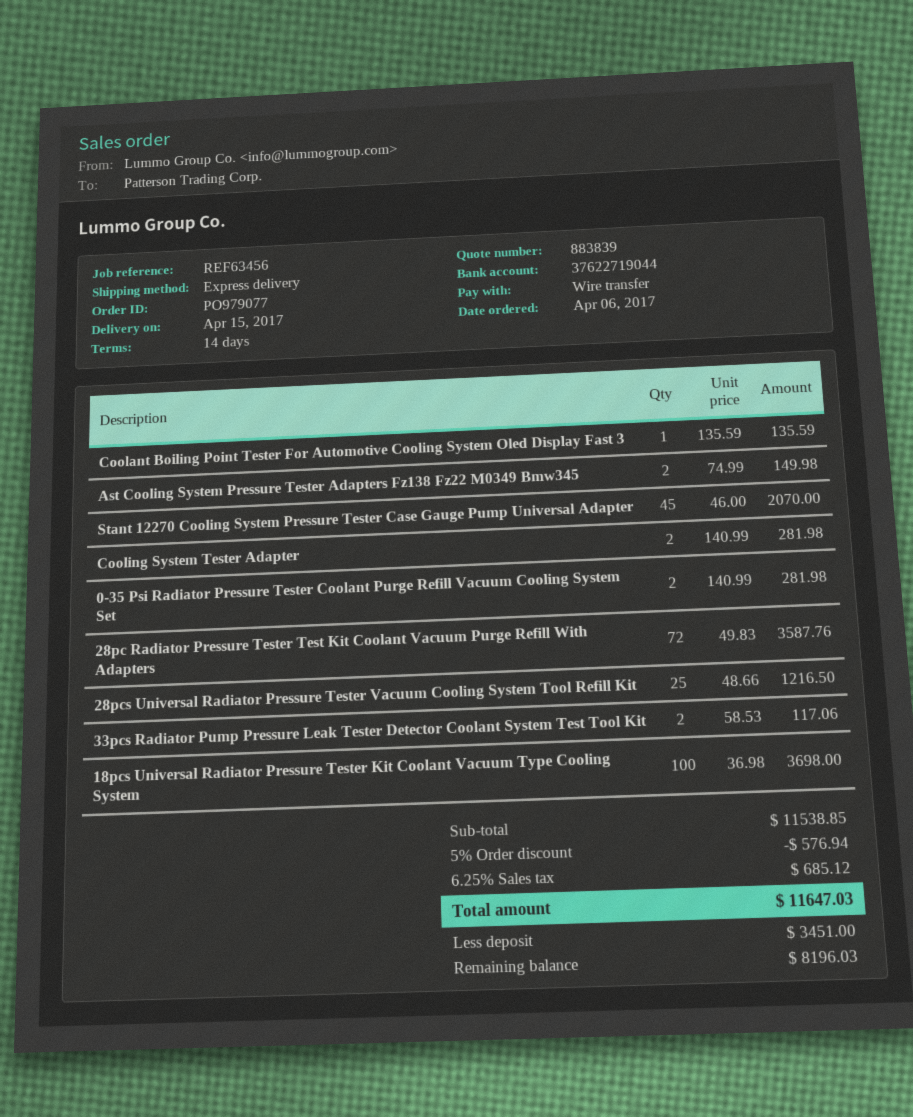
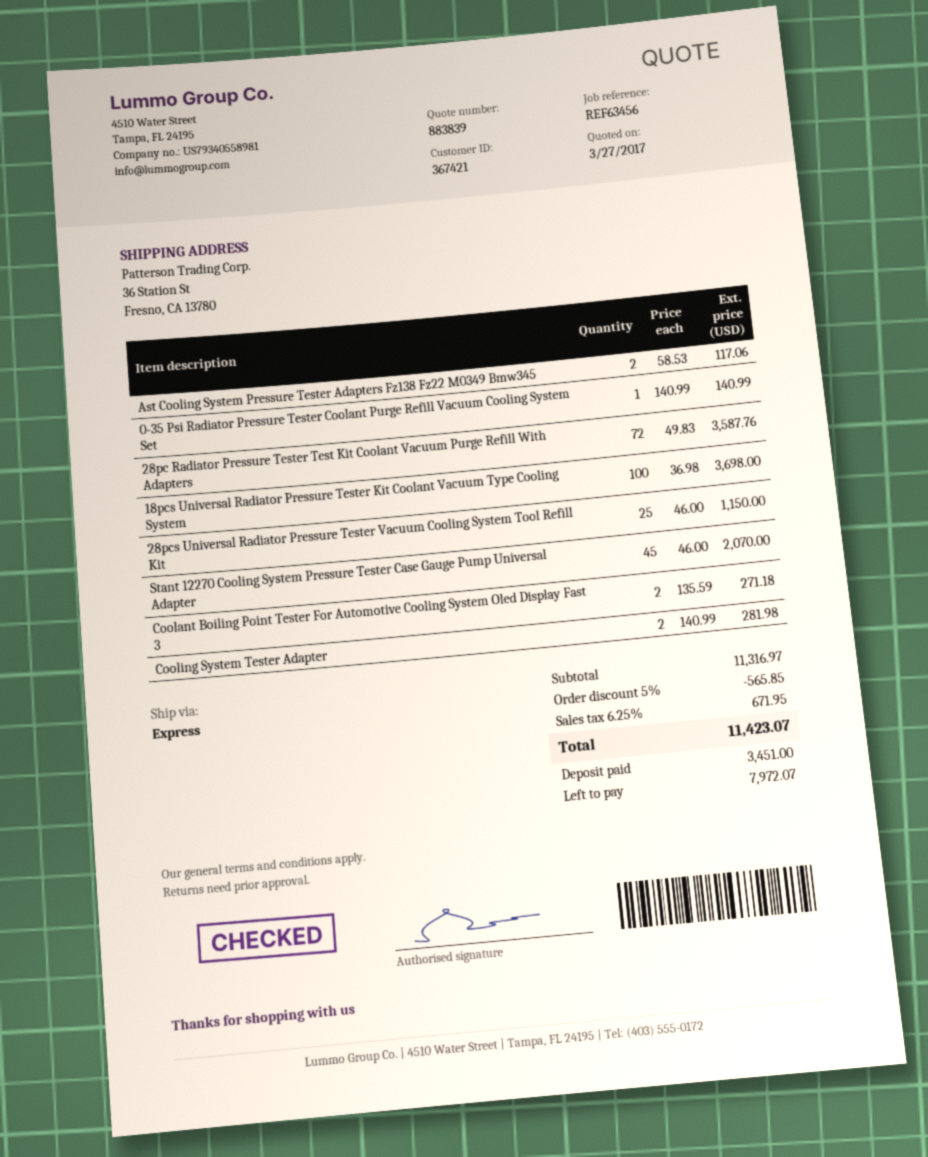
Coolant Boiling Point Tester For Automotive Cooling System Oled Display Fast 3: 1 x 135.59 = 135.59 -> 2 x 135.59 = 271.18
Ast Cooling System Pressure Tester Adapters Fz138 Fz22 M0349 Bmw345: 2 x 74.99 = 149.98 -> 2 x 58.53 = 117.06
0-35 Psi Radiator Pressure Tester Coolant Purge Refill Vacuum Cooling System Set: 2 x 140.99 = 281.98 -> 1 x 140.99 = 140.99
28pcs Universal Radiator Pressure Tester Vacuum Cooling System Tool Refill Kit: 25 x 48.66 = 1216.50 -> 25 x 46.00 = 1150.00
33pcs Radiator Pump Pressure Leak Tester Detector Coolant System Test Tool Kit: 2 x 58.53 = 117.06 -> none
subtotal: 11538.85 -> 11316.97
discount: 5% = 576.94 -> 5% = 565.85
tax: 6.25% = 685.12 -> 6.25% = 671.95
total: 11647.03 -> 11423.07
balance: 8196.03 -> 7972.07

